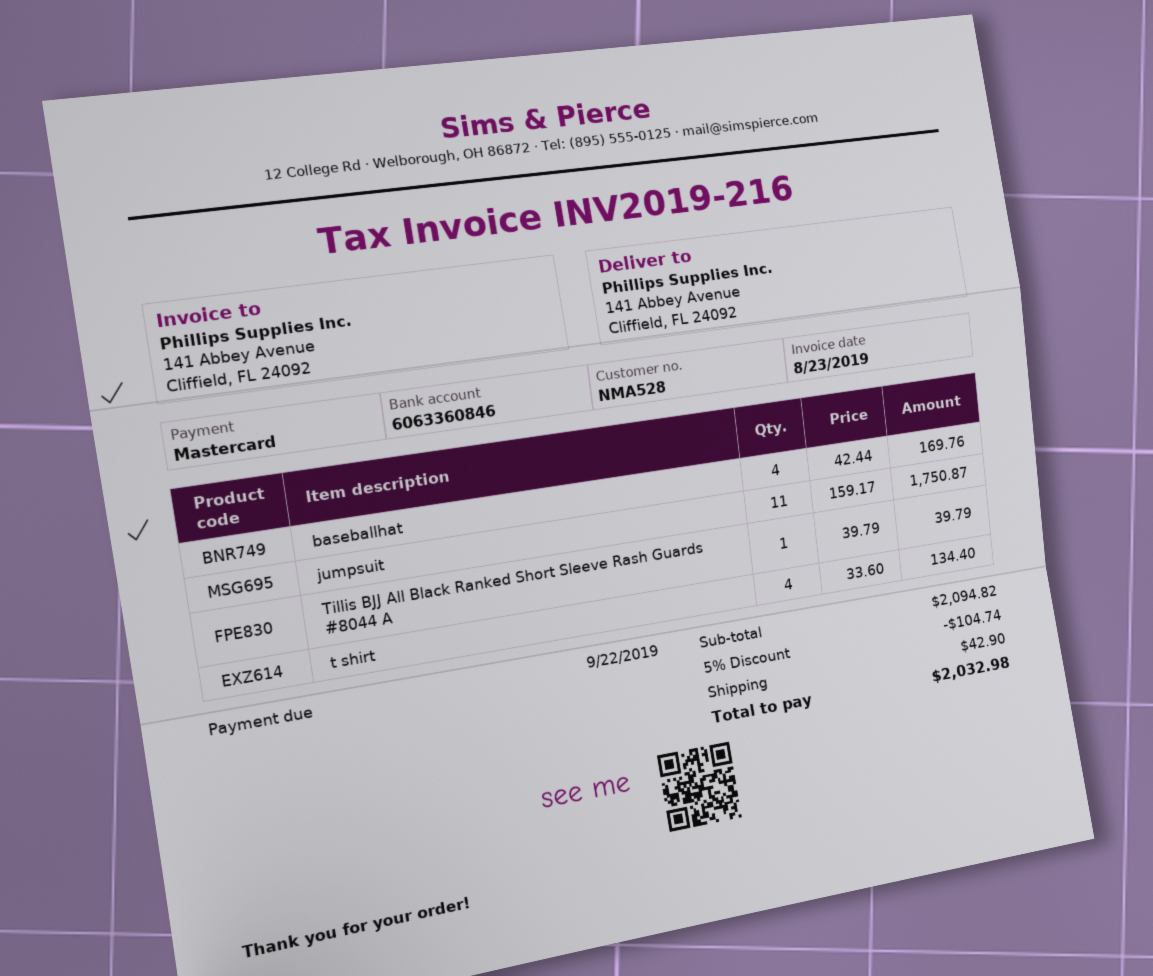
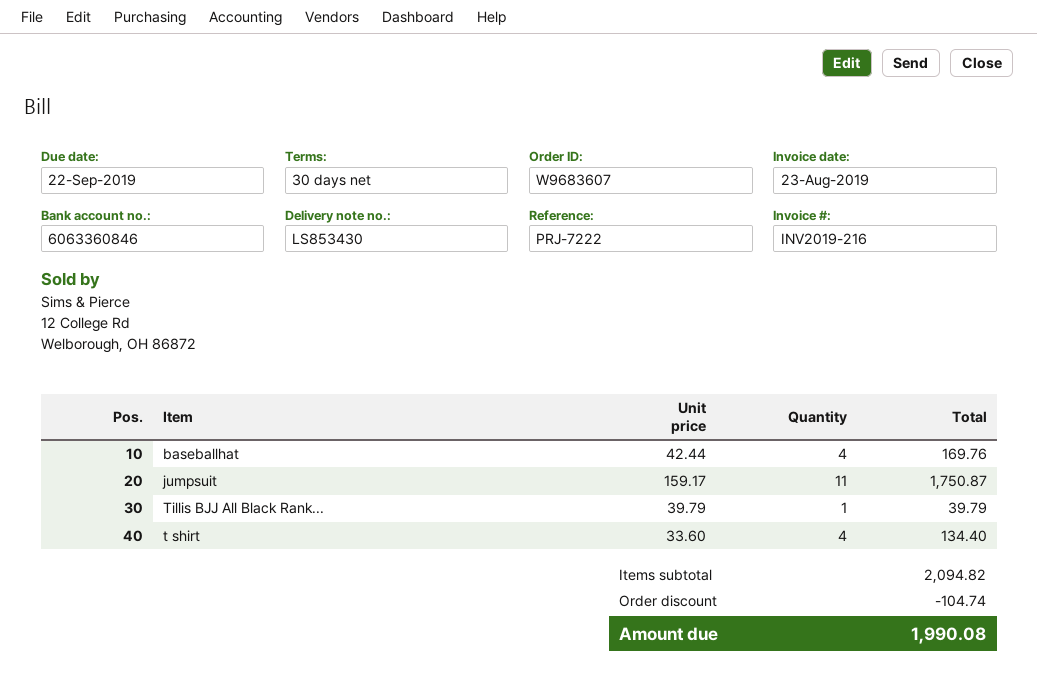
shipping: 42.90 -> none
total: 2032.98 -> 1990.08

